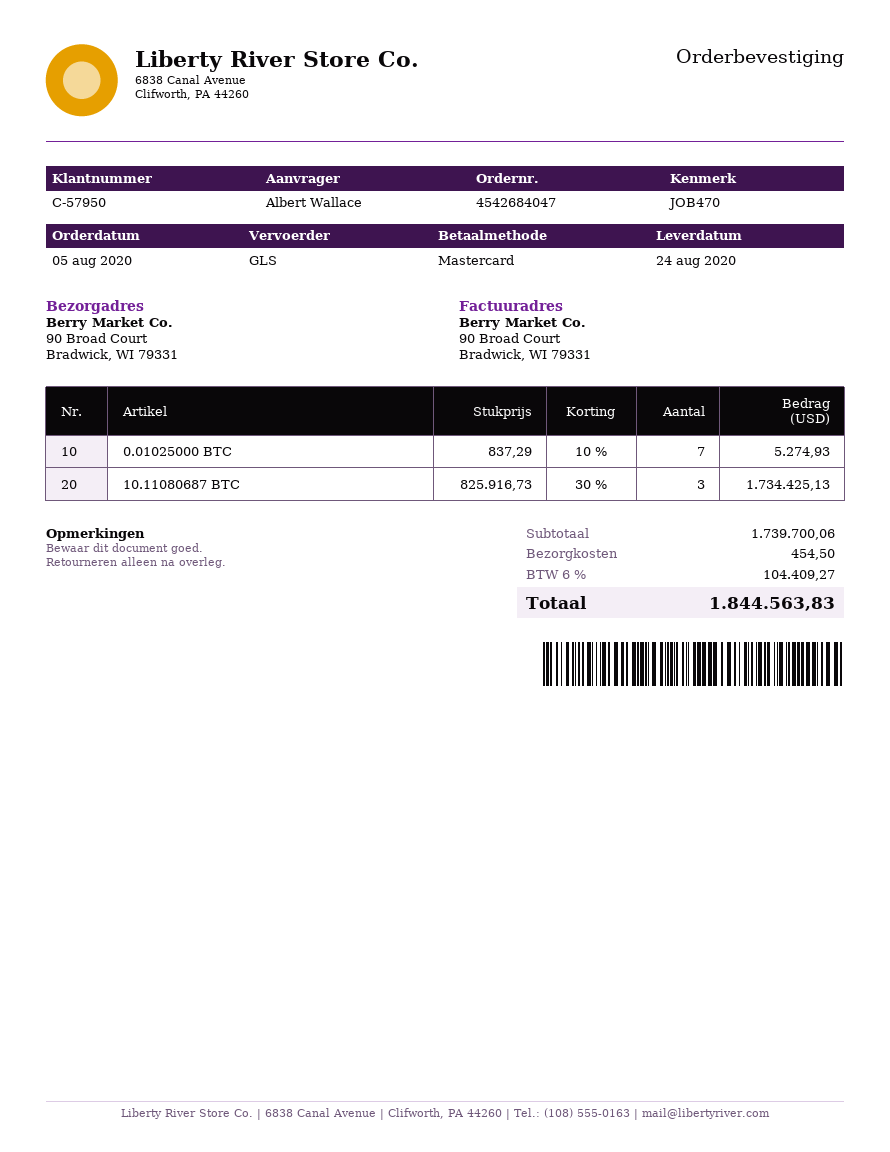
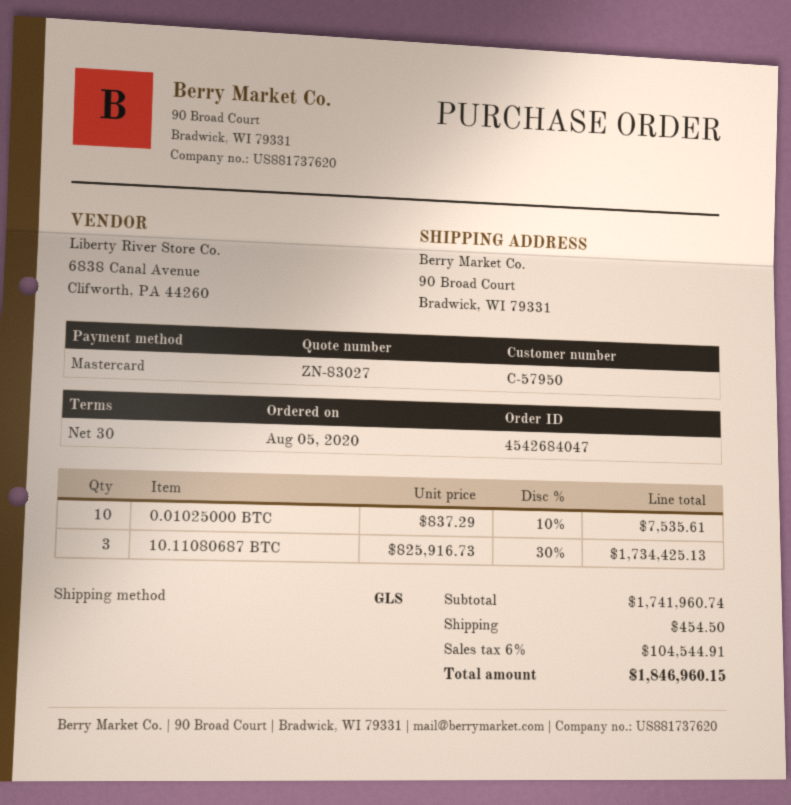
0.01025000 BTC: 7 x 837.29 - 10% = 5274.93 -> 10 x 837.29 - 10% = 7535.61
subtotal: 1739700.06 -> 1741960.74
tax: 6% = 104409.27 -> 6% = 104544.91
total: 1844563.83 -> 1846960.15

